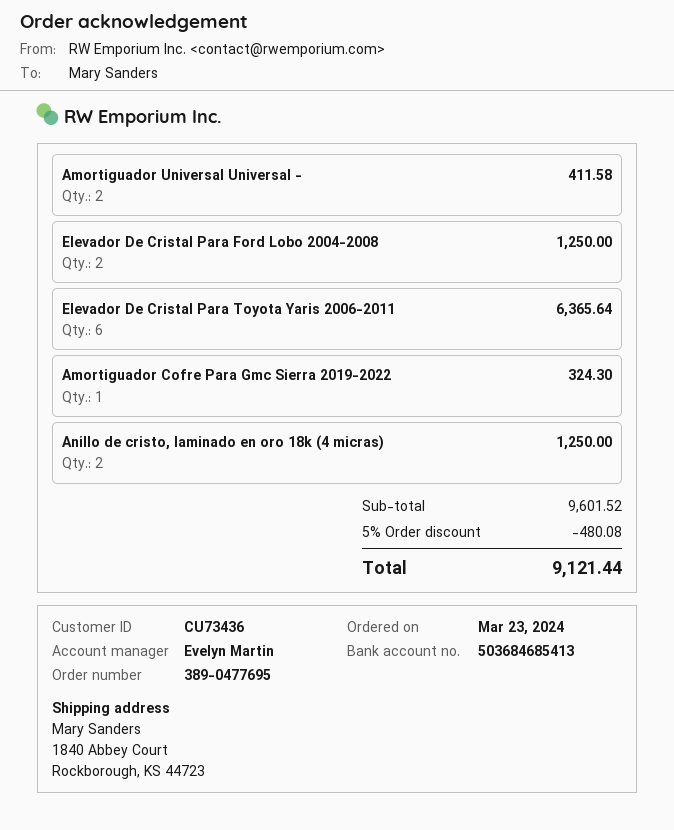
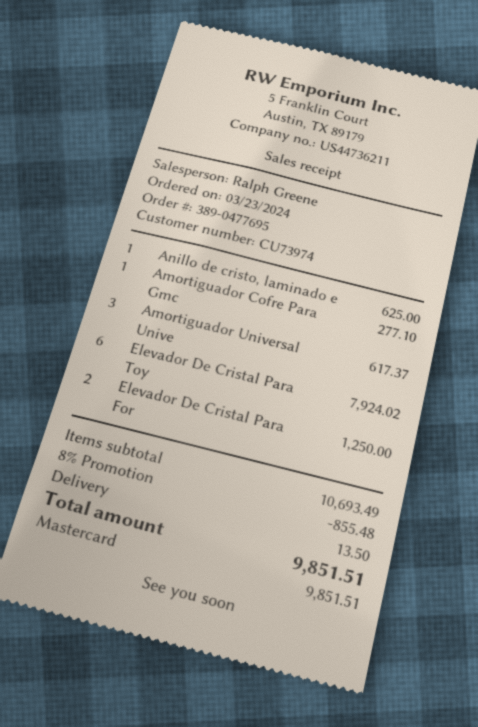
customer number: CU73436 -> CU73974
sales rep: Evelyn Martin -> Ralph Greene
Amortiguador Universal Universal -: 2 for 411.58 -> 3 for 617.37
Elevador De Cristal Para Toyota Yaris 2006-2011: 6 for 6365.64 -> 6 for 7924.02
Amortiguador Cofre Para Gmc Sierra 2019-2022: 1 for 324.30 -> 1 for 277.10
Anillo de cristo, laminado en oro 18k (4 micras): 2 for 1250.00 -> 1 for 625.00
subtotal: 9601.52 -> 10693.49
discount: 5% = 480.08 -> 8% = 855.48
shipping: none -> 13.50
total: 9121.44 -> 9851.51

